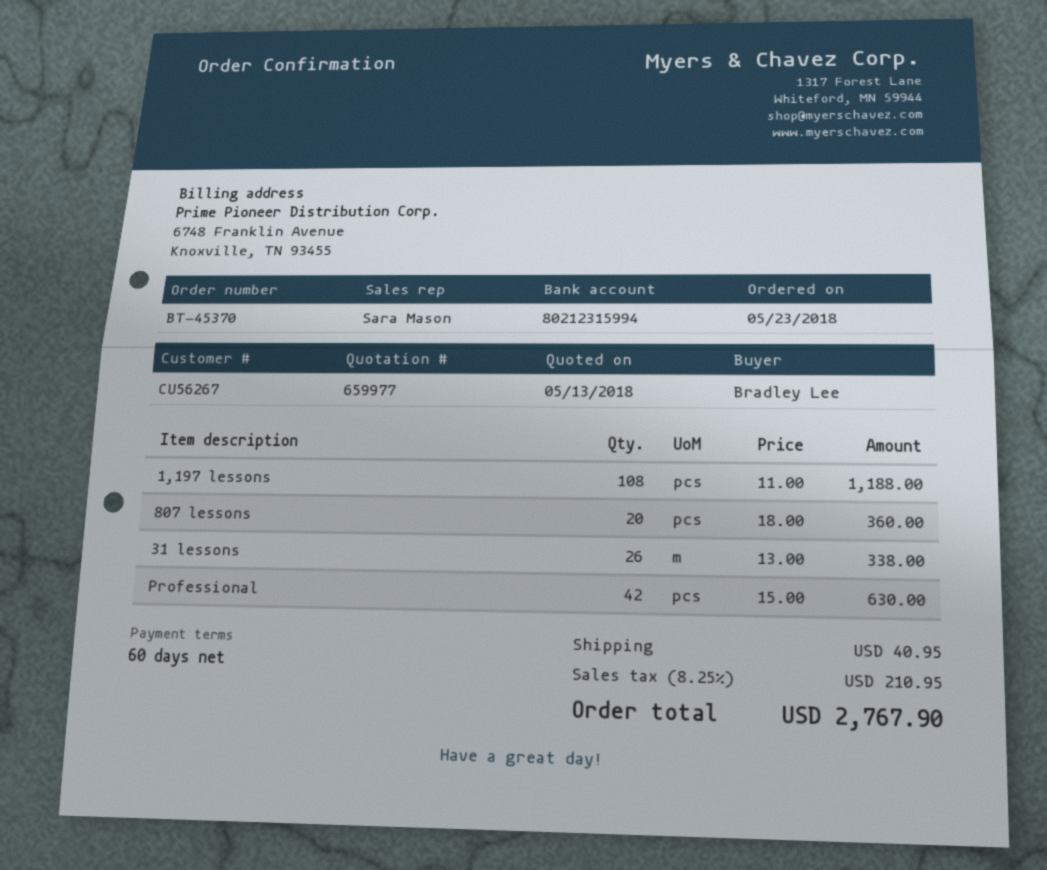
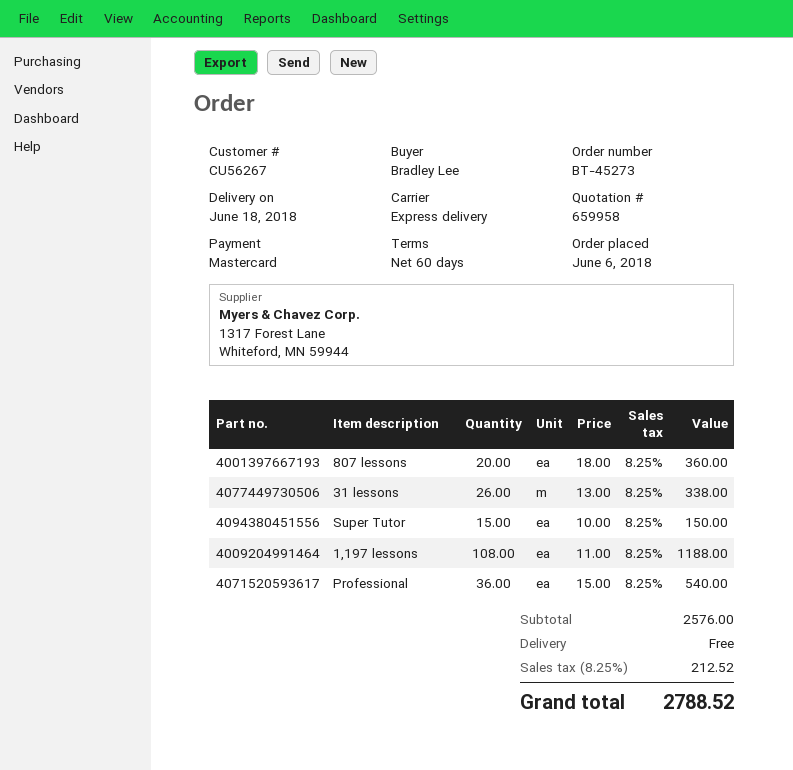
quote number: 659977 -> 659958
order number: BT-45370 -> BT-45273
order date: 2018-05-23 -> 2018-06-06
Professional: 42 x 15.00 = 630.00 -> 36 x 15.00 = 540.00
Super Tutor: none -> 15 x 10.00 = 150.00
shipping: 40.95 -> 0.00
tax: 8.25% = 210.95 -> 8.25% = 212.52
total: 2767.90 -> 2788.52

